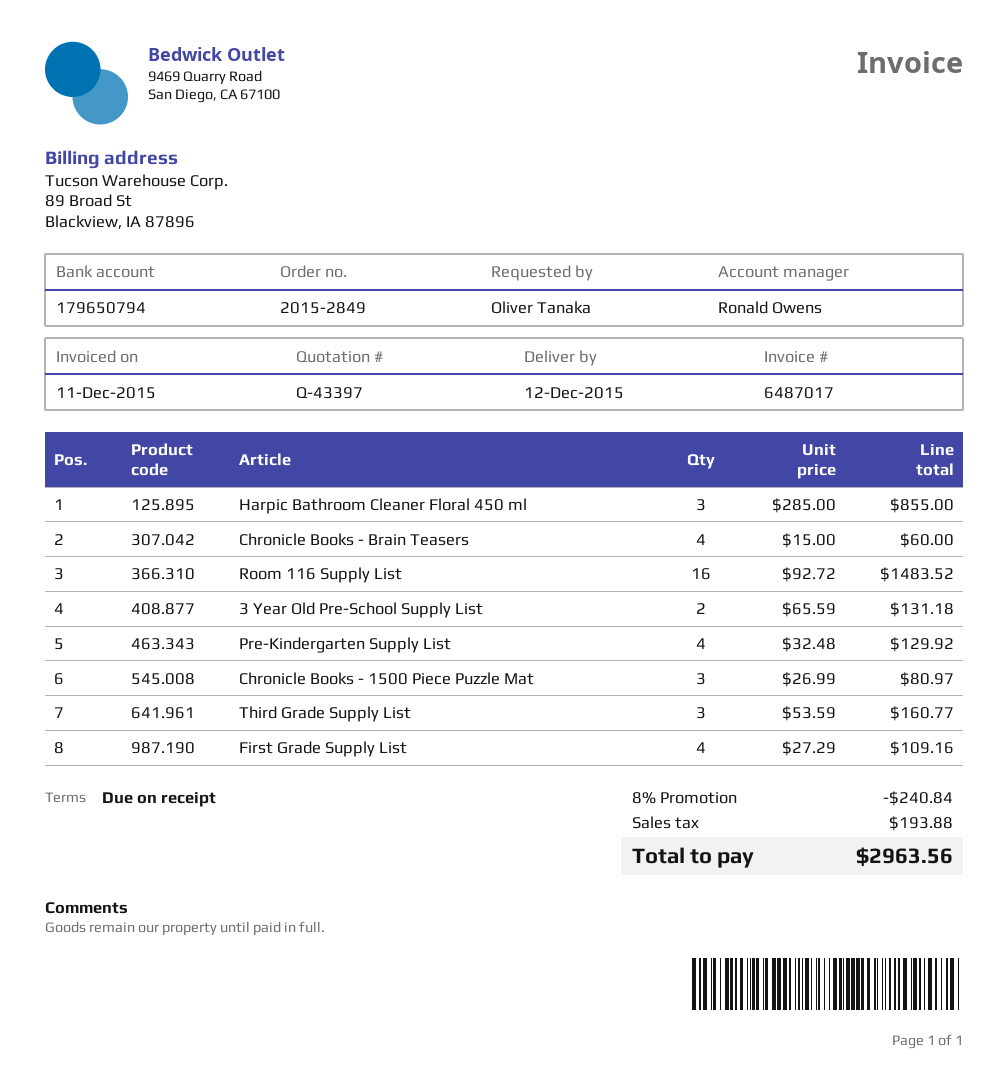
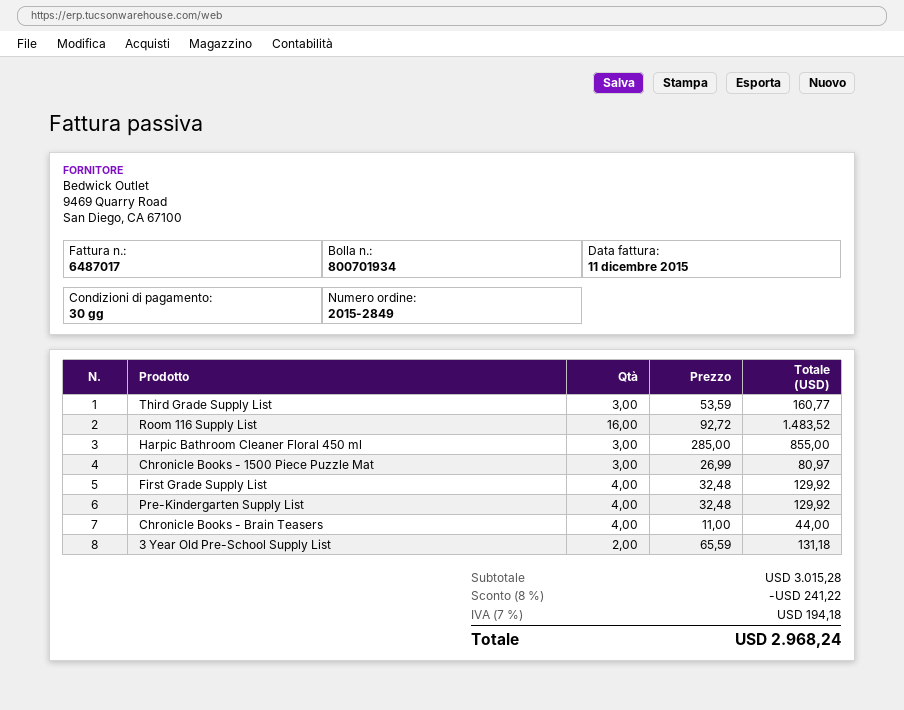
payment terms: on receipt -> 30 days
Chronicle Books - Brain Teasers: 4 x 15.00 = 60.00 -> 4 x 11.00 = 44.00
First Grade Supply List: 4 x 27.29 = 109.16 -> 4 x 32.48 = 129.92
discount: 8% = 240.84 -> 8% = 241.22
tax: 193.88 -> 194.18
total: 2963.56 -> 2968.24

